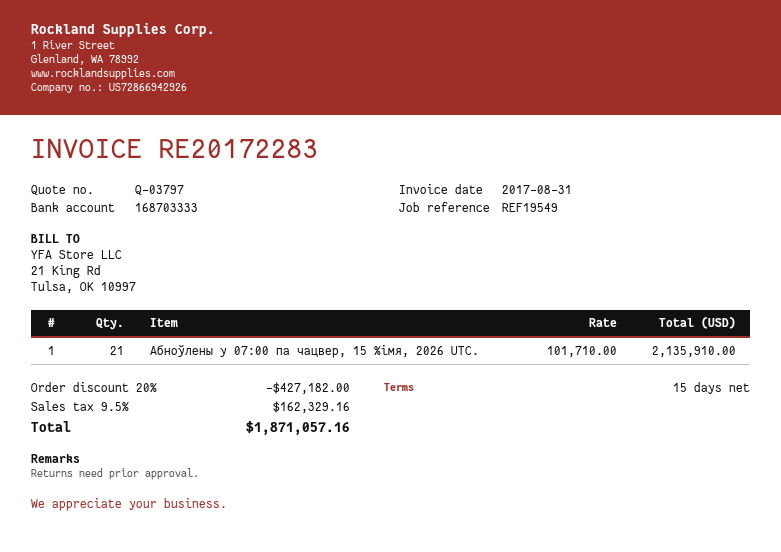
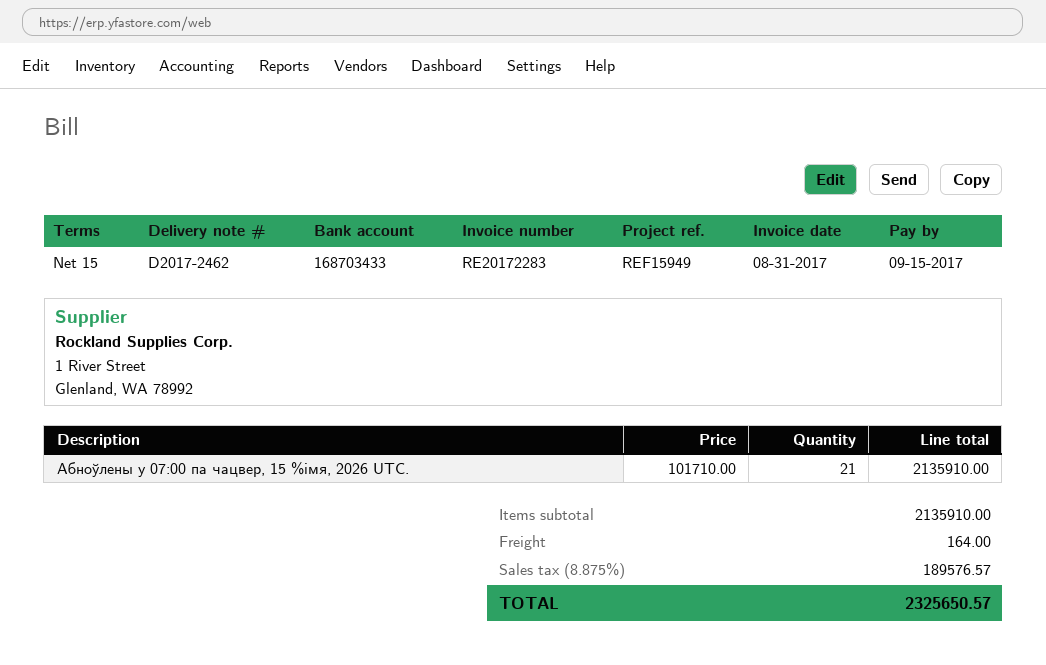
reference: REF19549 -> REF15949
bank account: 168703333 -> 168703433
discount: 20% = 427182.00 -> none
shipping: none -> 164.00
tax: 9.5% = 162329.16 -> 8.875% = 189576.57
total: 1871057.16 -> 2325650.57

